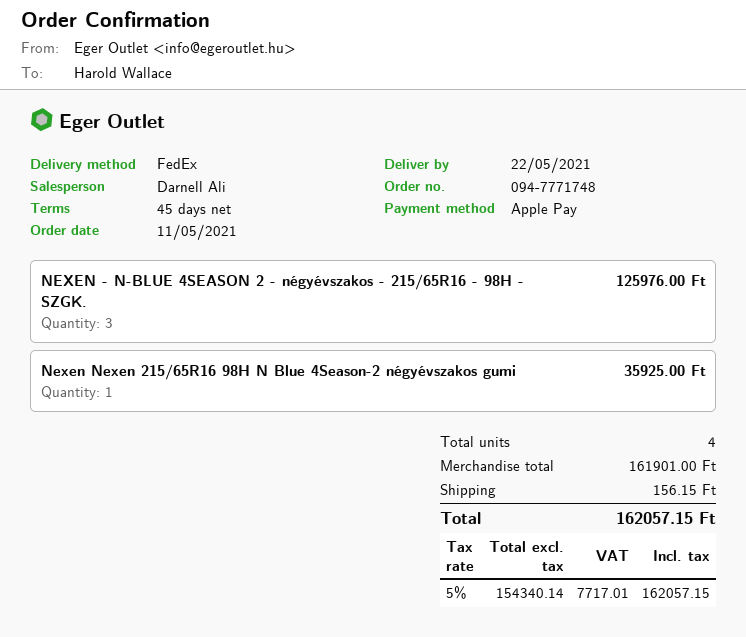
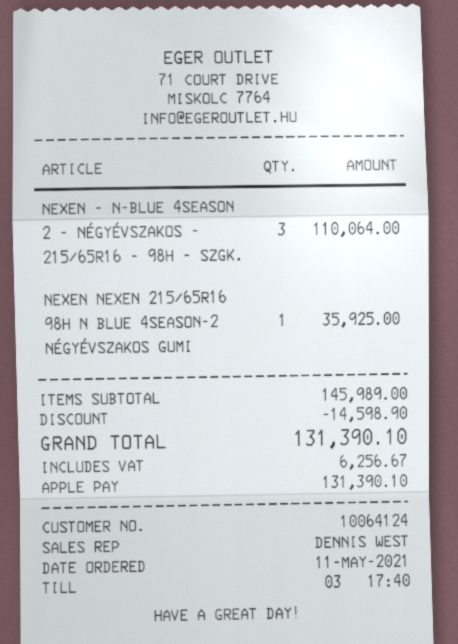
sales rep: Darnell Ali -> DENNIS WEST
NEXEN - N-BLUE 4SEASON 2 - négyévszakos - 215/65R16 - 98H - SZGK.: 3 for 125976.00 -> 3 for 110064.00
subtotal: 161901.00 -> 145989.00
discount: none -> 14598.90
shipping: 156.15 -> none
tax: 7717.01 -> 6256.67
total: 162057.15 -> 131390.10

